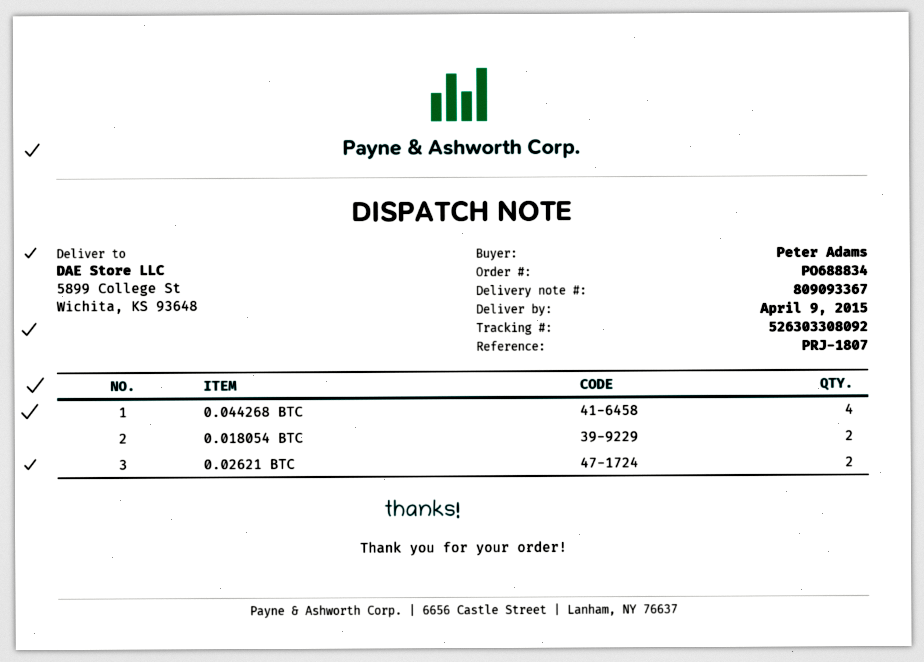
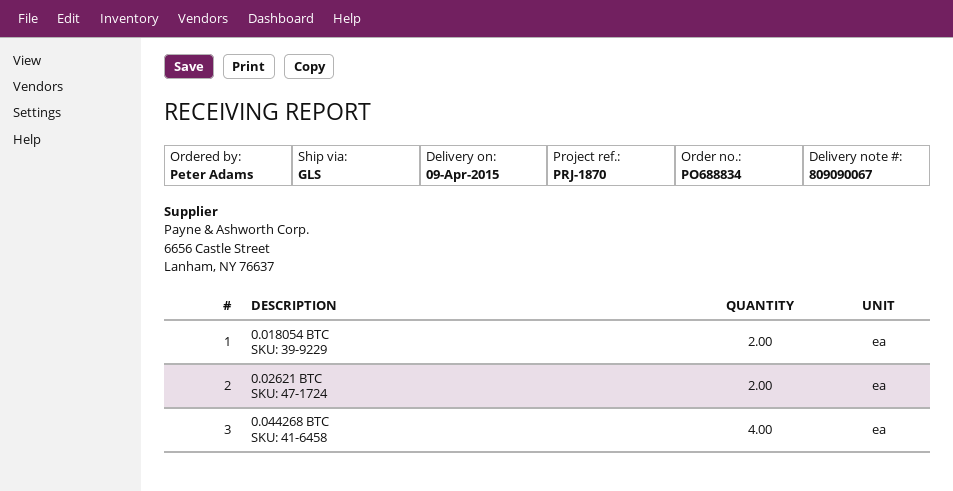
delivery note number: 809093367 -> 809090067
reference: PRJ-1807 -> PRJ-1870

